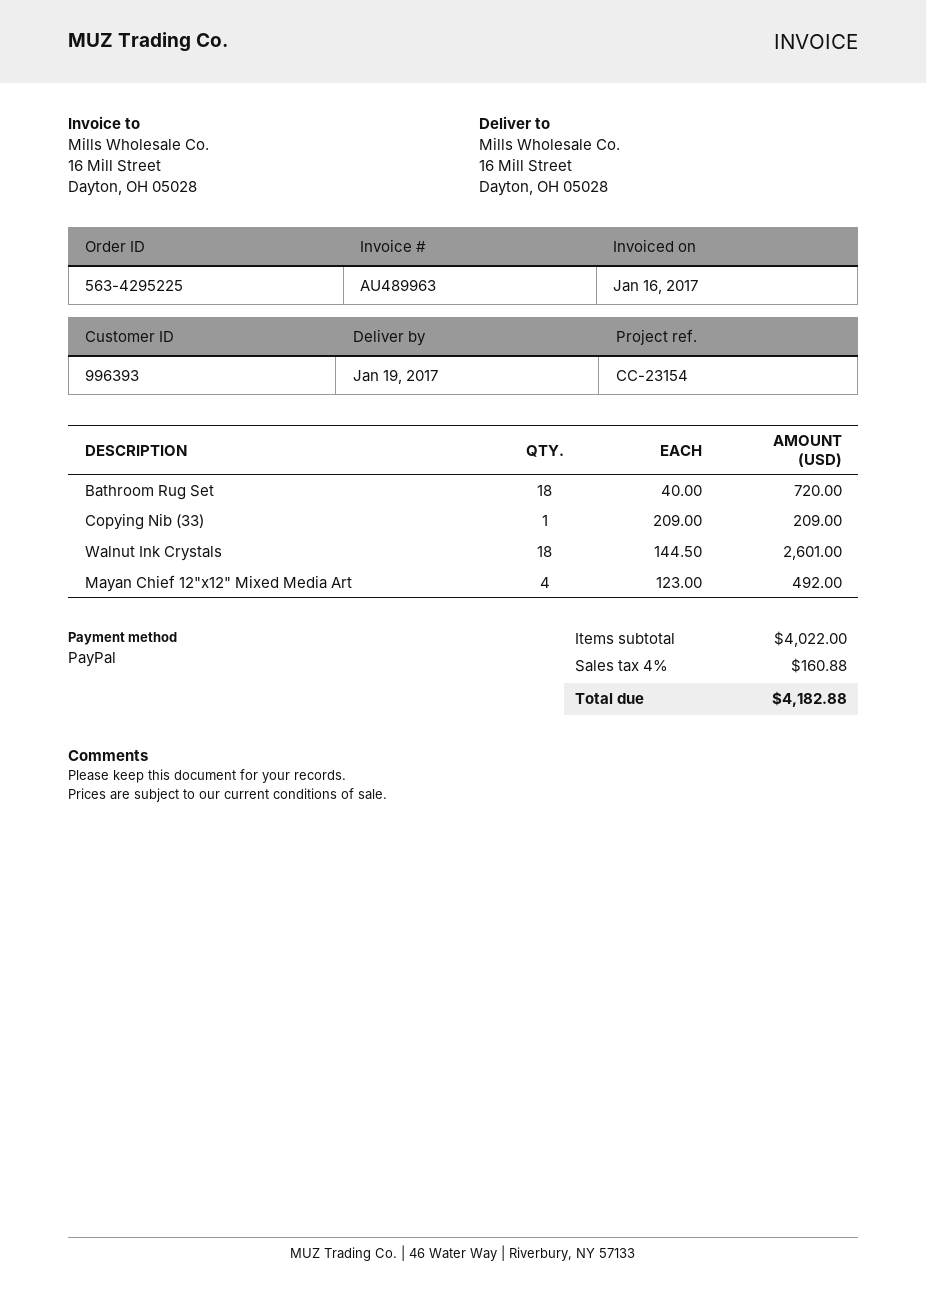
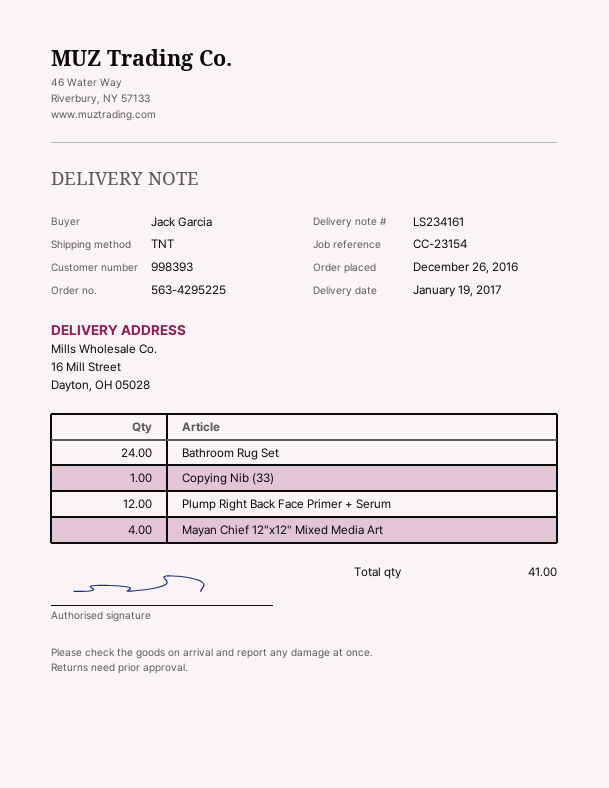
customer number: 996393 -> 998393
Bathroom Rug Set: 18 -> 24
Walnut Ink Crystals: 18 -> none
Plump Right Back Face Primer + Serum: none -> 12

